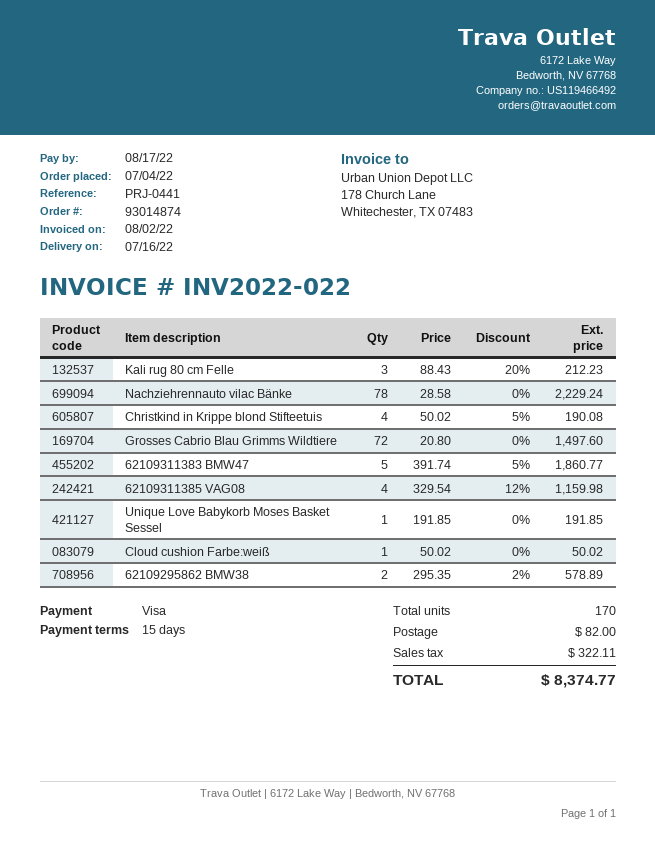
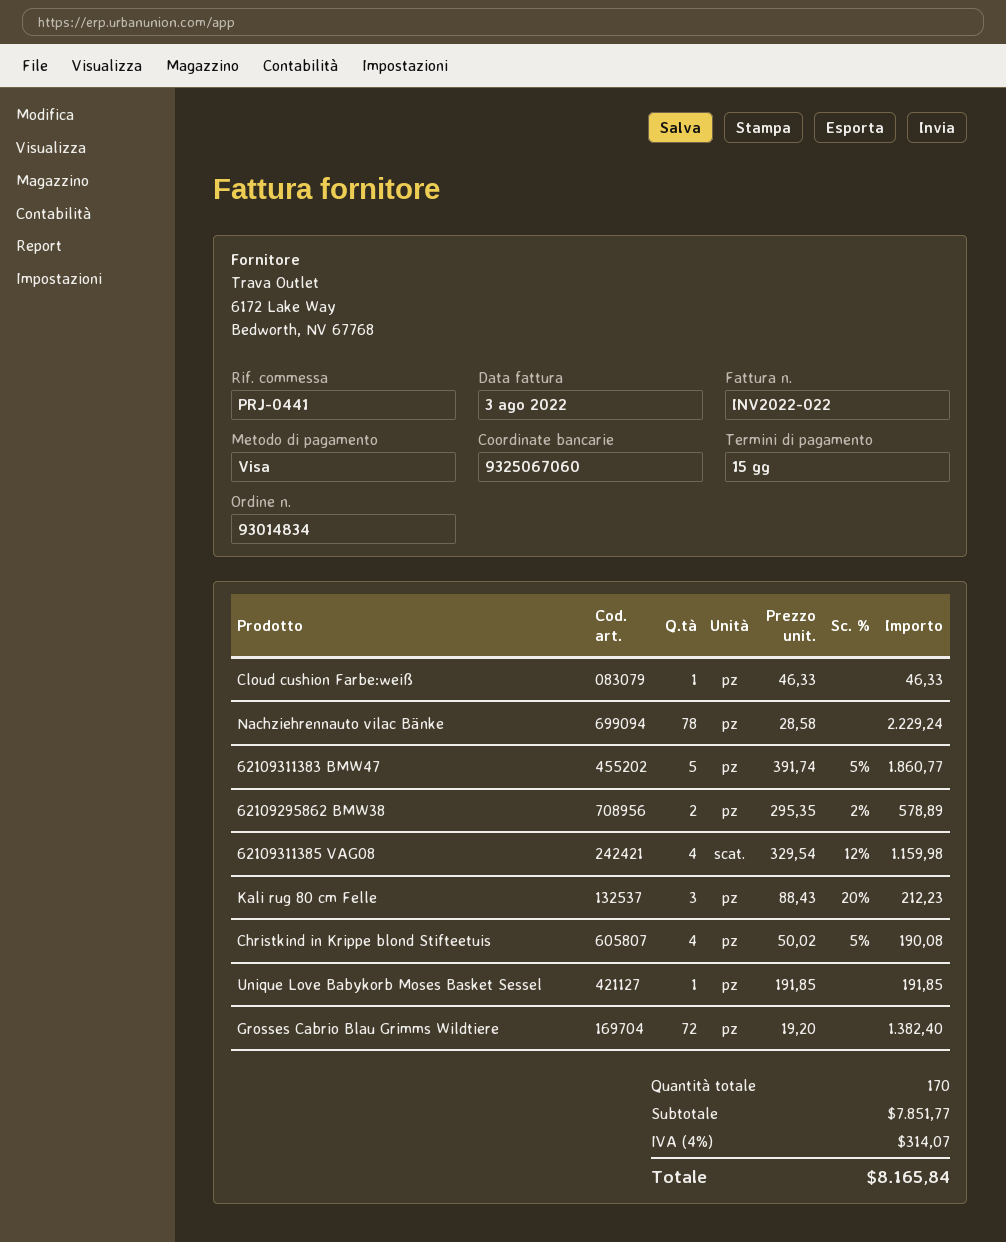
order number: 93014874 -> 93014834
invoice date: 2022-08-02 -> 2022-08-03
Grosses Cabrio Blau Grimms Wildtiere: 72 x 20.80 = 1497.60 -> 72 x 19.20 = 1382.40
Cloud cushion Farbe:weiß: 1 x 50.02 = 50.02 -> 1 x 46.33 = 46.33
shipping: 82.00 -> none
tax: 322.11 -> 314.07
total: 8374.77 -> 8165.84

